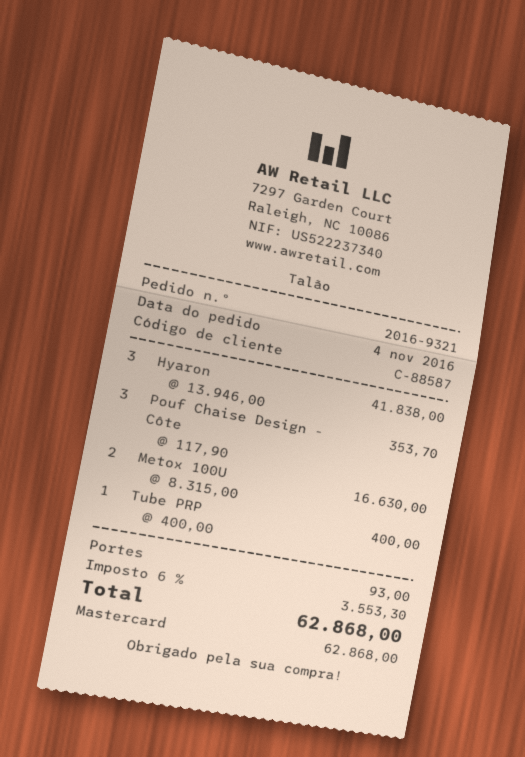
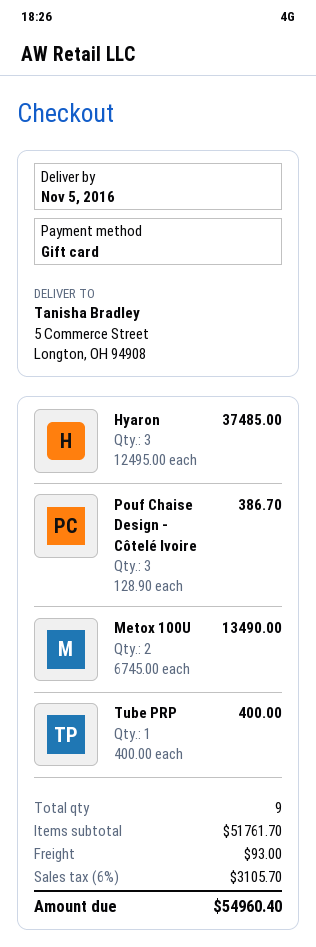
payment method: Mastercard -> gift card
Hyaron: 3 x 13946.00 = 41838.00 -> 3 x 12495.00 = 37485.00
Pouf Chaise Design - Côte: 3 x 117.90 = 353.70 -> 3 x 128.90 = 386.70
Metox 100U: 2 x 8315.00 = 16630.00 -> 2 x 6745.00 = 13490.00
tax: 6% = 3553.30 -> 6% = 3105.70
total: 62868.00 -> 54960.40

